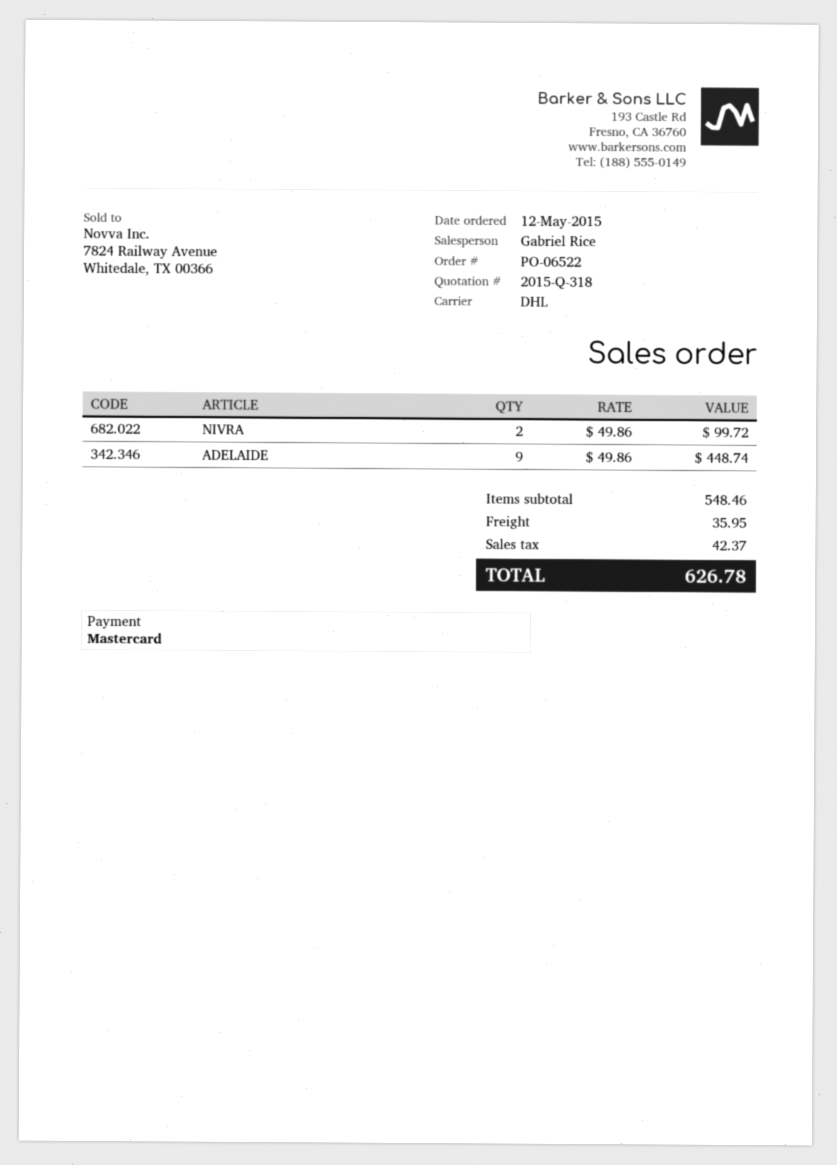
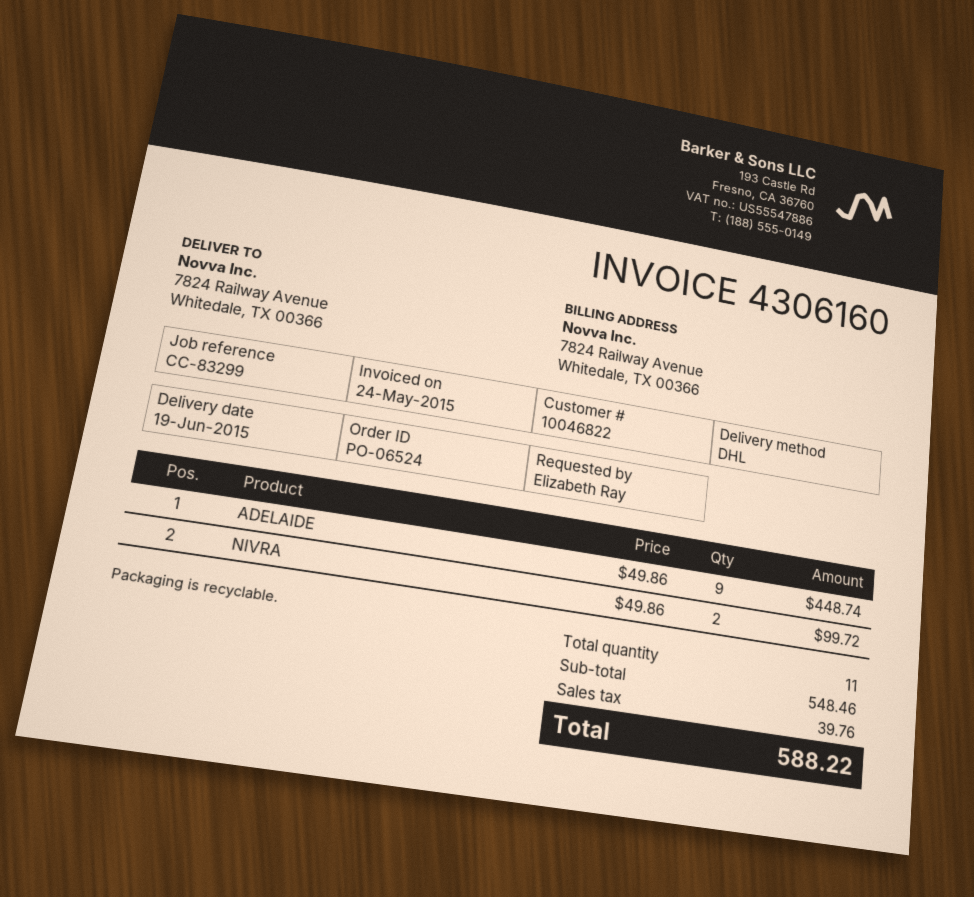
order number: PO-06522 -> PO-06524
shipping: 35.95 -> none
tax: 42.37 -> 39.76
total: 626.78 -> 588.22

